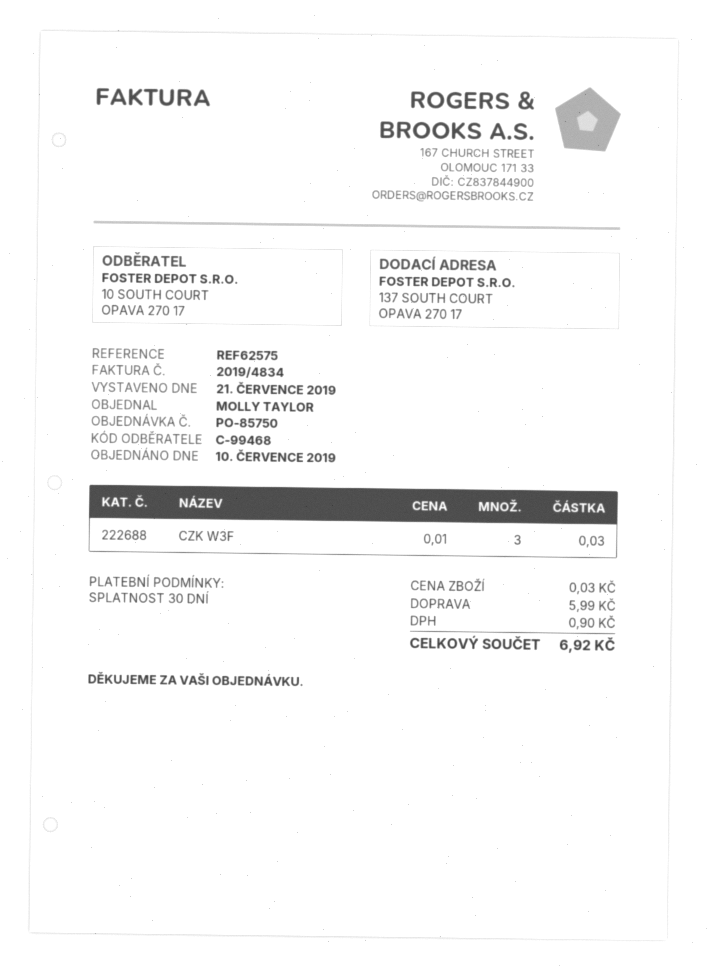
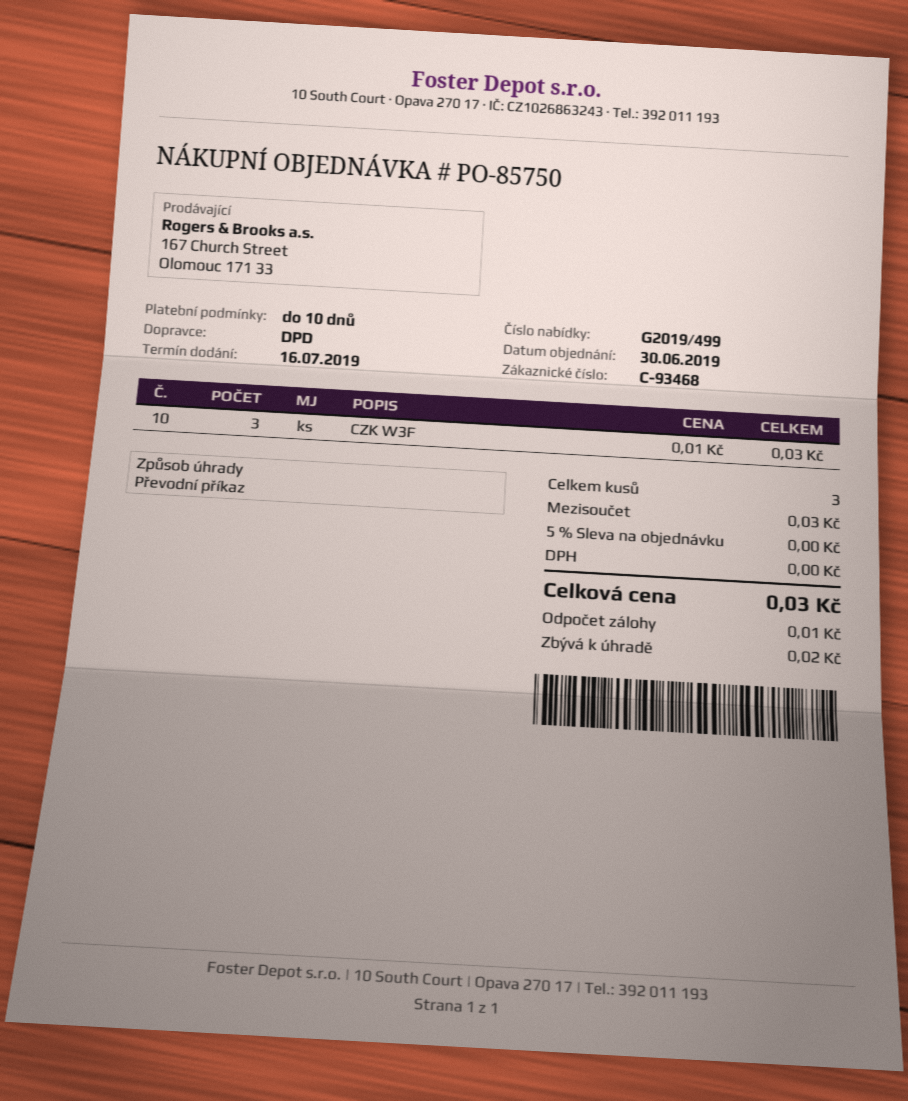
order date: 2019-07-10 -> 2019-06-30
payment terms: 30 days -> 10 days
customer number: C-99468 -> C-93468
discount: none -> 5% = 0.00
shipping: 5.99 -> none
tax: 0.90 -> 0.00
total: 6.92 -> 0.03

